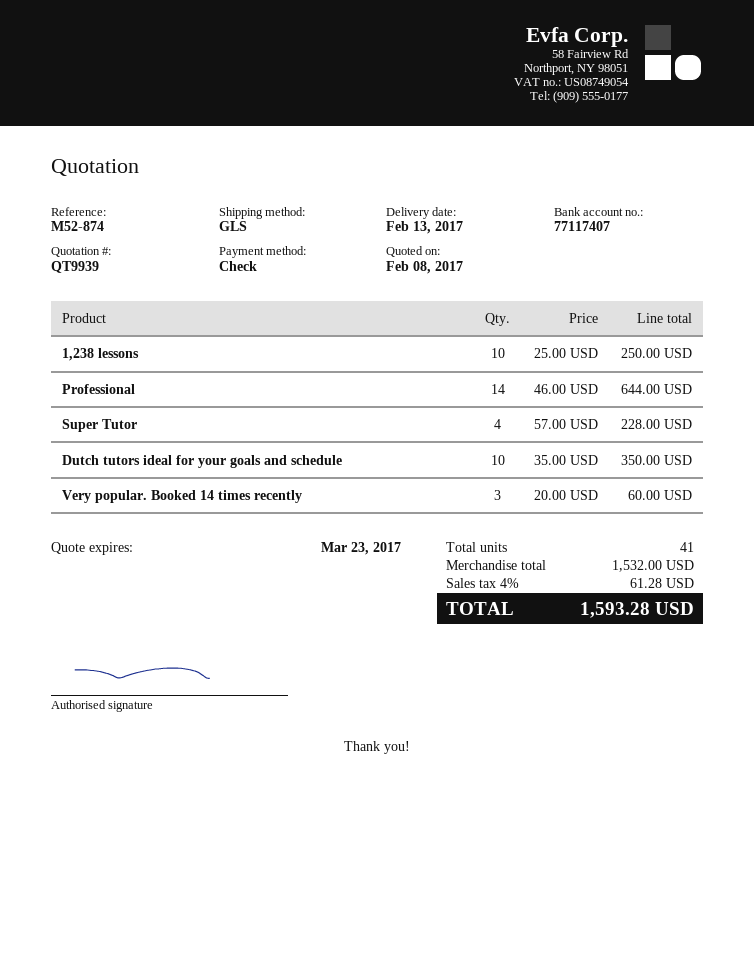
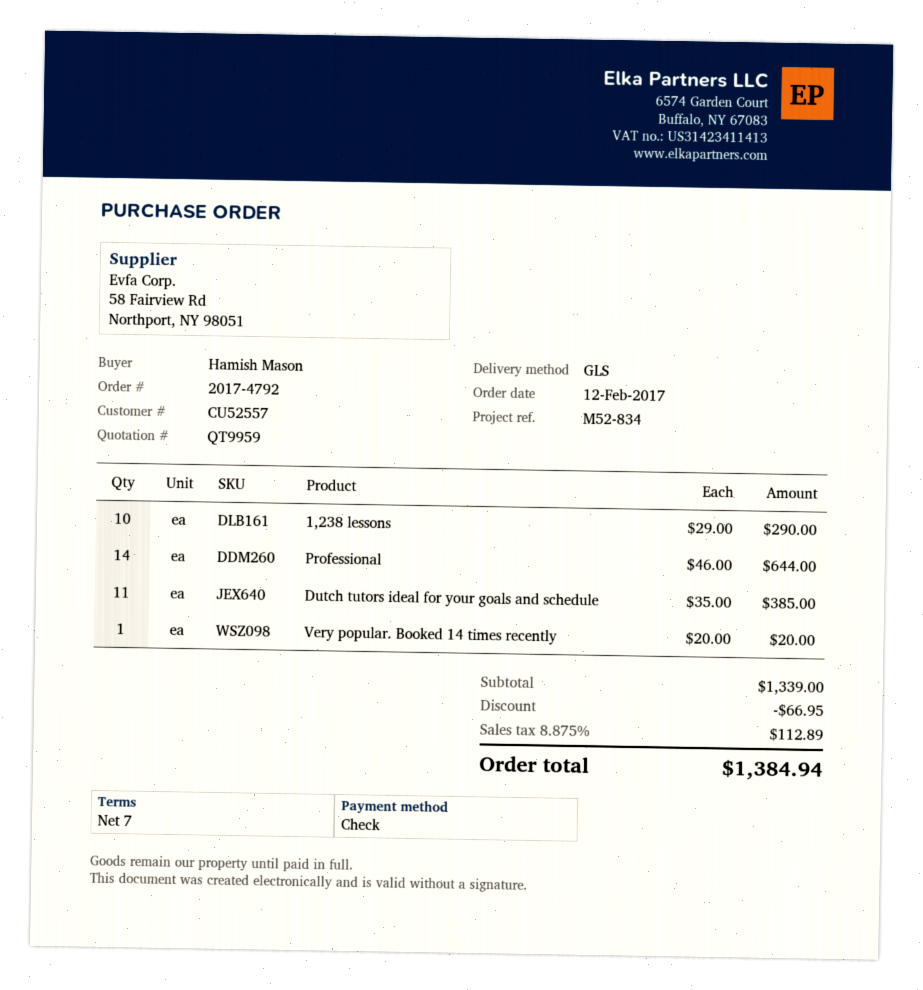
quote number: QT9939 -> QT9959
reference: M52-874 -> M52-834
1,238 lessons: 10 x 25.00 = 250.00 -> 10 x 29.00 = 290.00
Super Tutor: 4 x 57.00 = 228.00 -> none
Dutch tutors ideal for your goals and schedule: 10 x 35.00 = 350.00 -> 11 x 35.00 = 385.00
Very popular. Booked 14 times recently: 3 x 20.00 = 60.00 -> 1 x 20.00 = 20.00
subtotal: 1532.00 -> 1339.00
discount: none -> 66.95
tax: 4% = 61.28 -> 8.875% = 112.89
total: 1593.28 -> 1384.94

